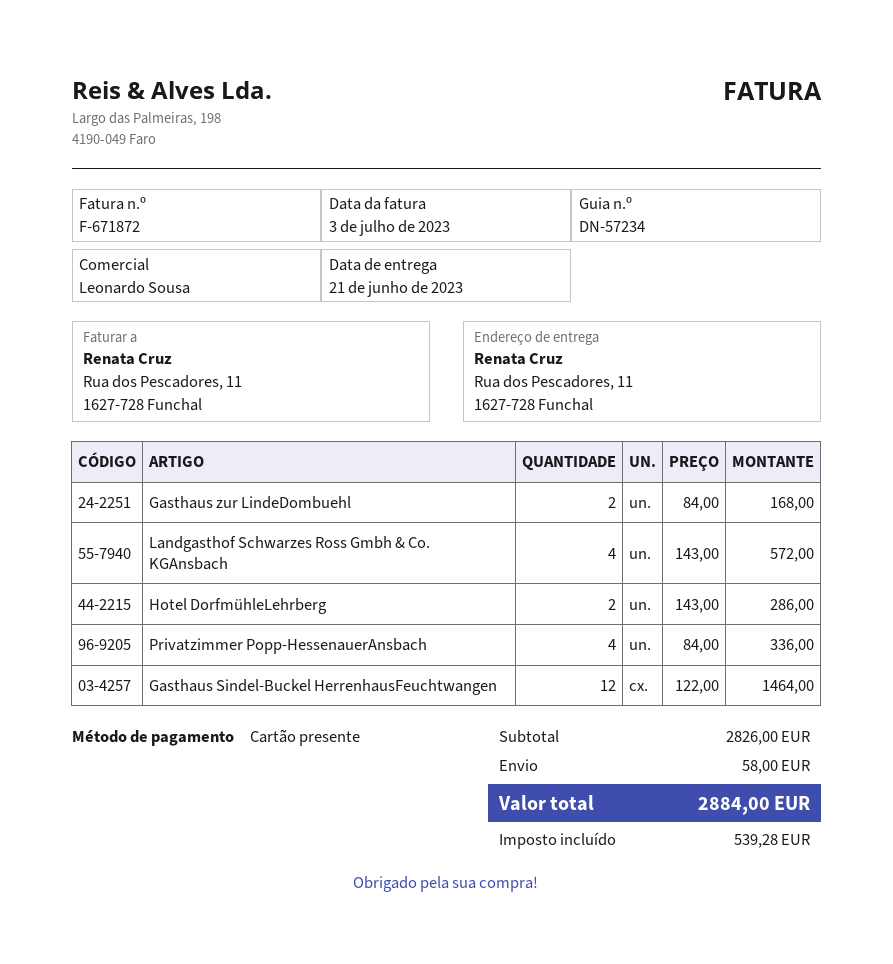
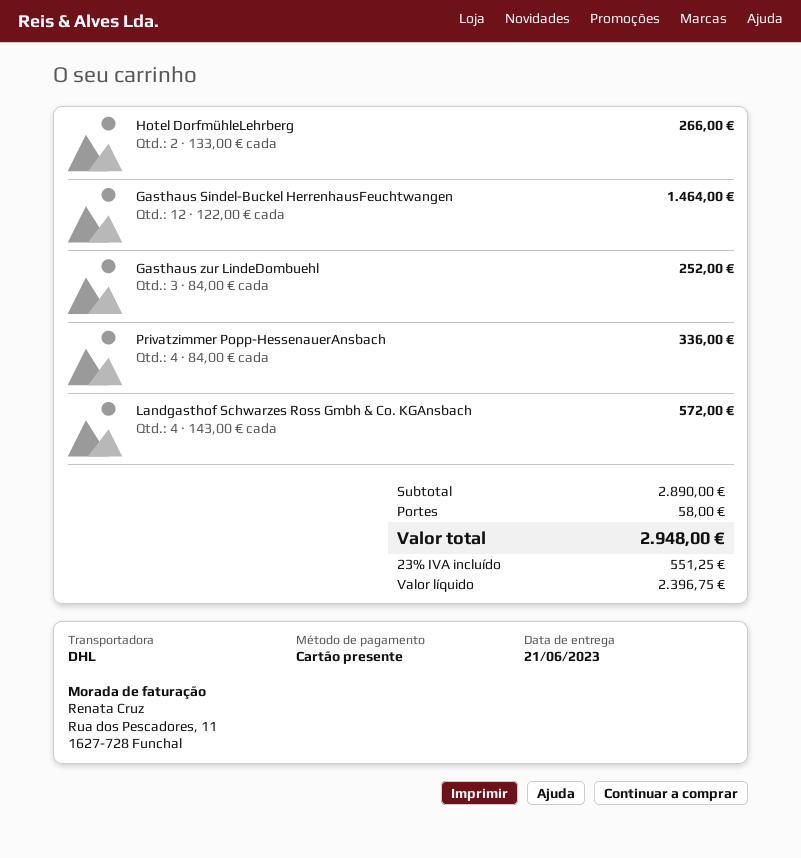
Gasthaus zur LindeDombuehl: 2 x 84.00 = 168.00 -> 3 x 84.00 = 252.00
Hotel DorfmühleLehrberg: 2 x 143.00 = 286.00 -> 2 x 133.00 = 266.00
subtotal: 2826.00 -> 2890.00
tax: 539.28 -> 551.25
total: 2884.00 -> 2948.00

